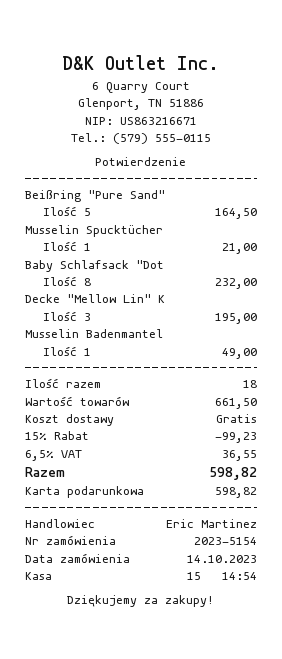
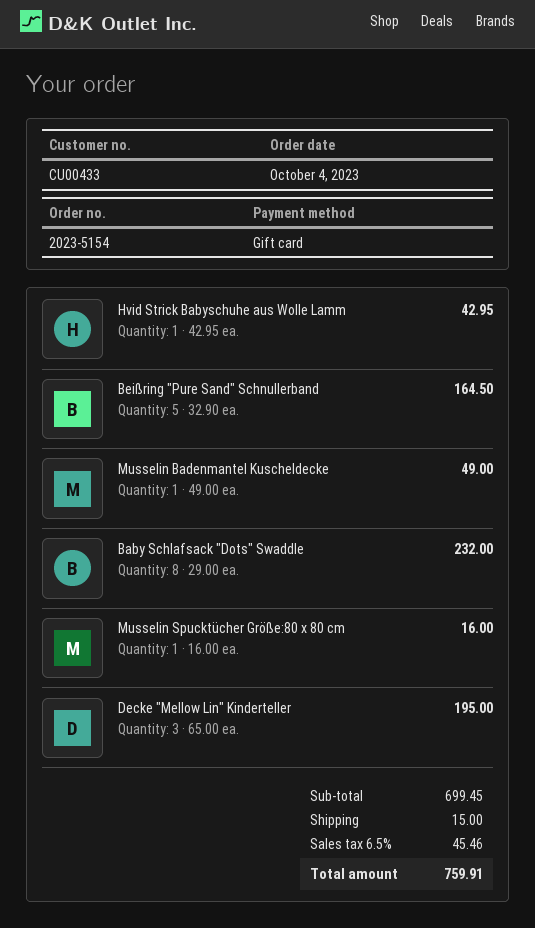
order date: 2023-10-14 -> 2023-10-04
Musselin Spucktücher: 1 for 21.00 -> 1 for 16.00
Hvid Strick Babyschuhe aus Wolle Lamm: none -> 1 for 42.95
subtotal: 661.50 -> 699.45
discount: 15% = 99.23 -> none
shipping: 0.00 -> 15.00
tax: 6.5% = 36.55 -> 6.5% = 45.46
total: 598.82 -> 759.91

